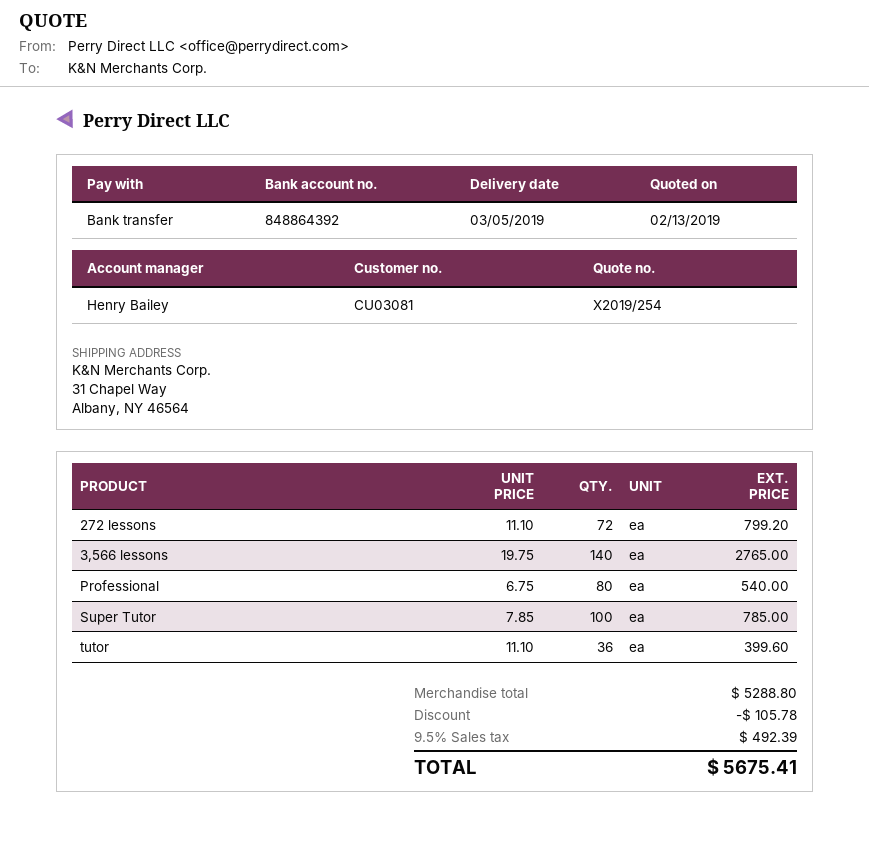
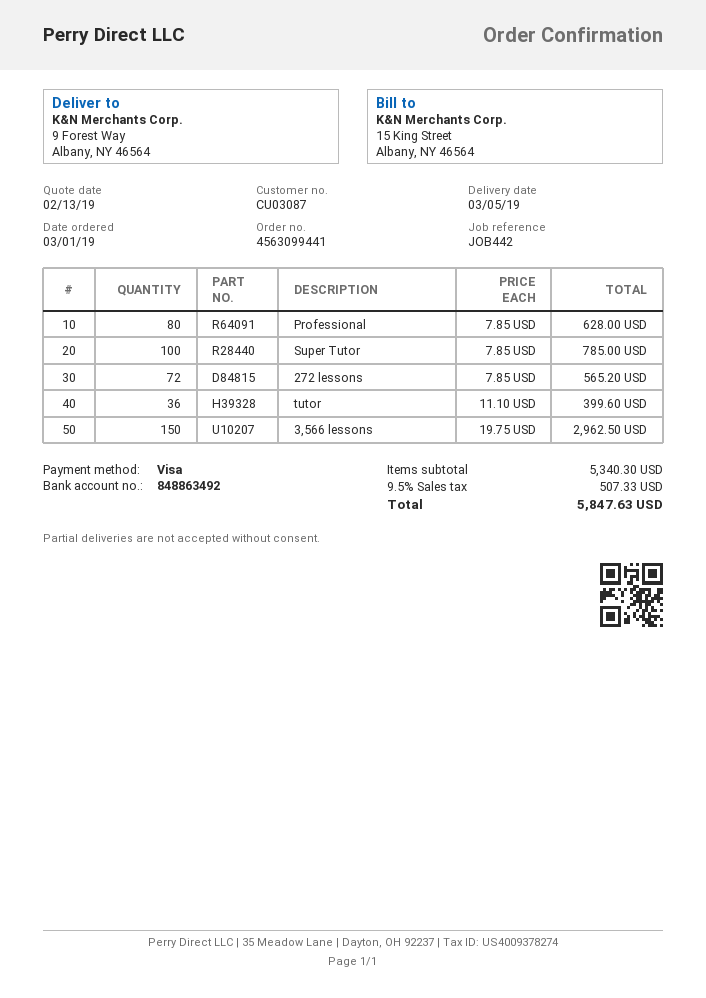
customer number: CU03081 -> CU03087
payment method: bank transfer -> Visa
bank account: 848864392 -> 848863492
ship to: 31 Chapel Way, Albany, NY 46564 -> 9 Forest Way, Albany, NY 46564
272 lessons: 72 x 11.10 = 799.20 -> 72 x 7.85 = 565.20
3,566 lessons: 140 x 19.75 = 2765.00 -> 150 x 19.75 = 2962.50
Professional: 80 x 6.75 = 540.00 -> 80 x 7.85 = 628.00
subtotal: 5288.80 -> 5340.30
discount: 105.78 -> none
tax: 9.5% = 492.39 -> 9.5% = 507.33
total: 5675.41 -> 5847.63

